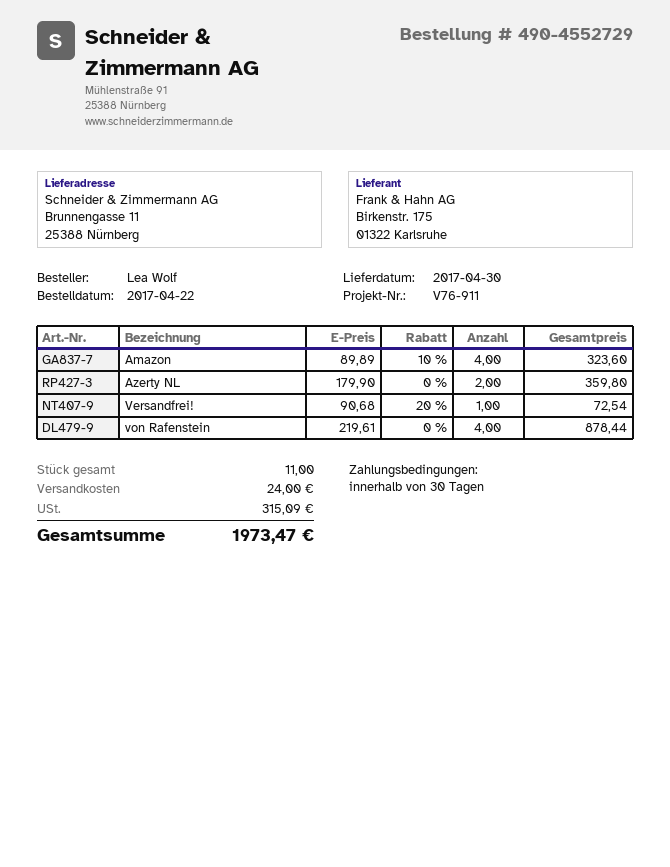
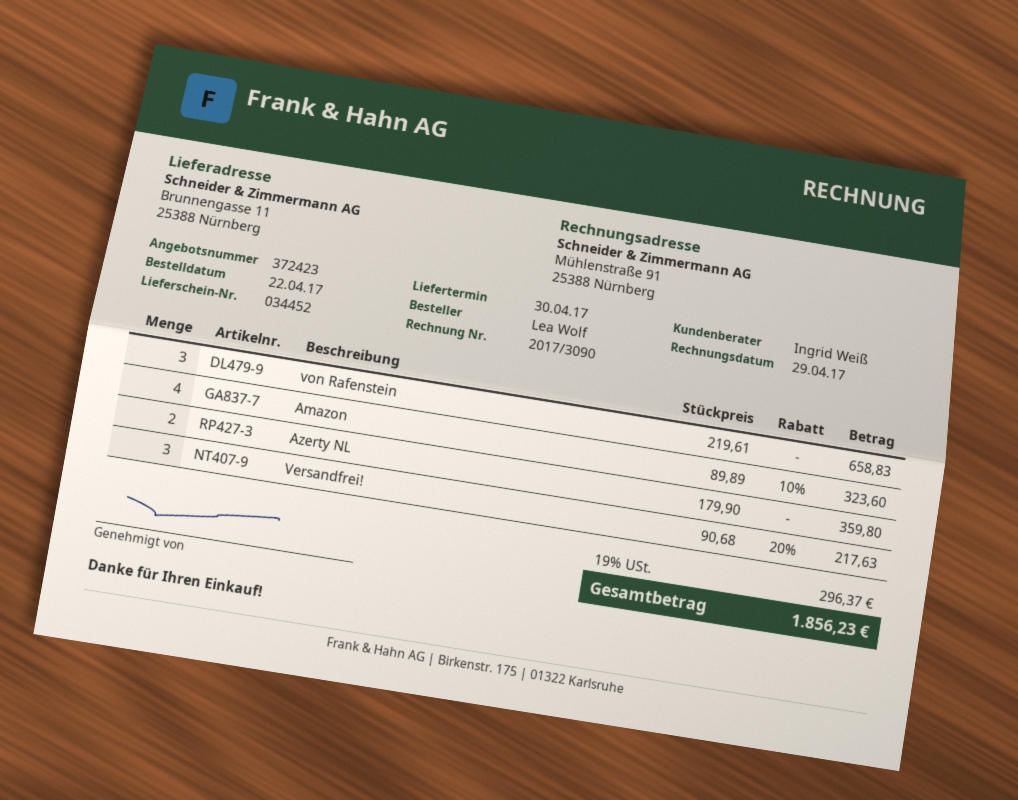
Versandfrei!: 1 x 90.68 - 20% = 72.54 -> 3 x 90.68 - 20% = 217.63
von Rafenstein: 4 x 219.61 = 878.44 -> 3 x 219.61 = 658.83
shipping: 24.00 -> none
tax: 315.09 -> 296.37
total: 1973.47 -> 1856.23

